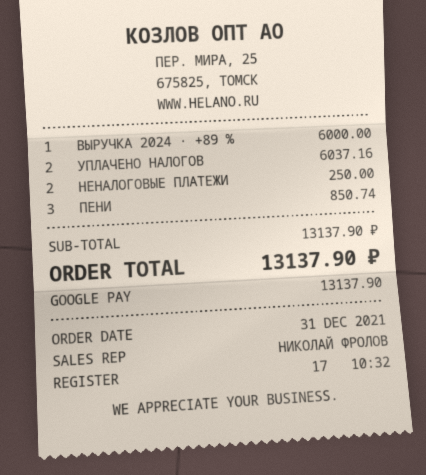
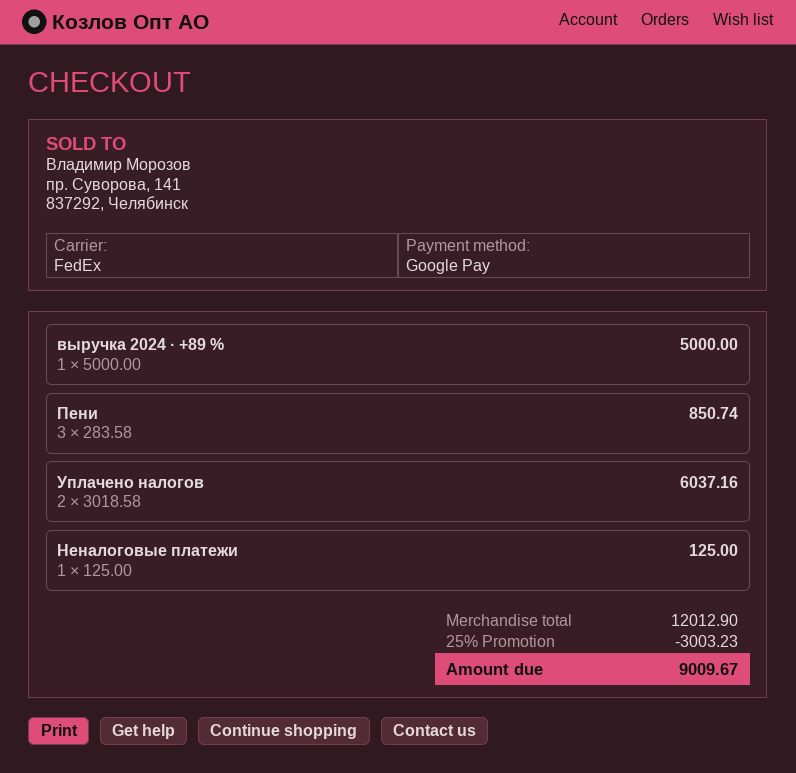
ВЫРУЧКА 2024 · +89 %: 1 for 6000.00 -> 1 for 5000.00
НЕНАЛОГОВЫЕ ПЛАТЕЖИ: 2 for 250.00 -> 1 for 125.00
subtotal: 13137.90 -> 12012.90
discount: none -> 25% = 3003.23
total: 13137.90 -> 9009.67

